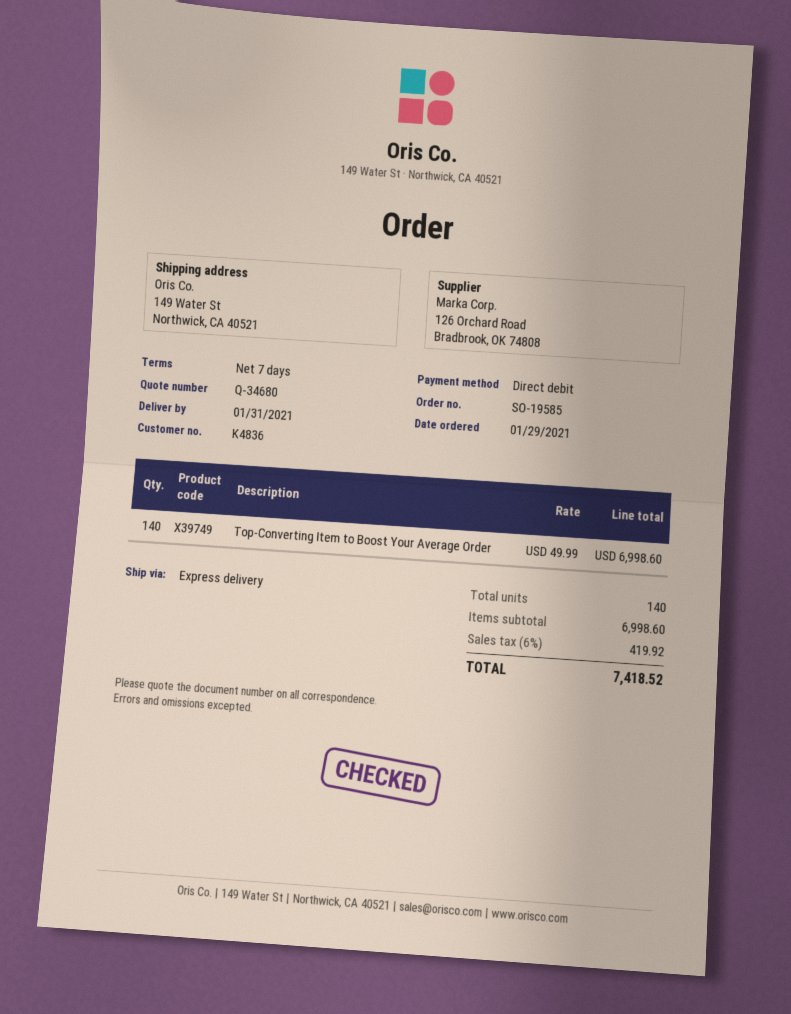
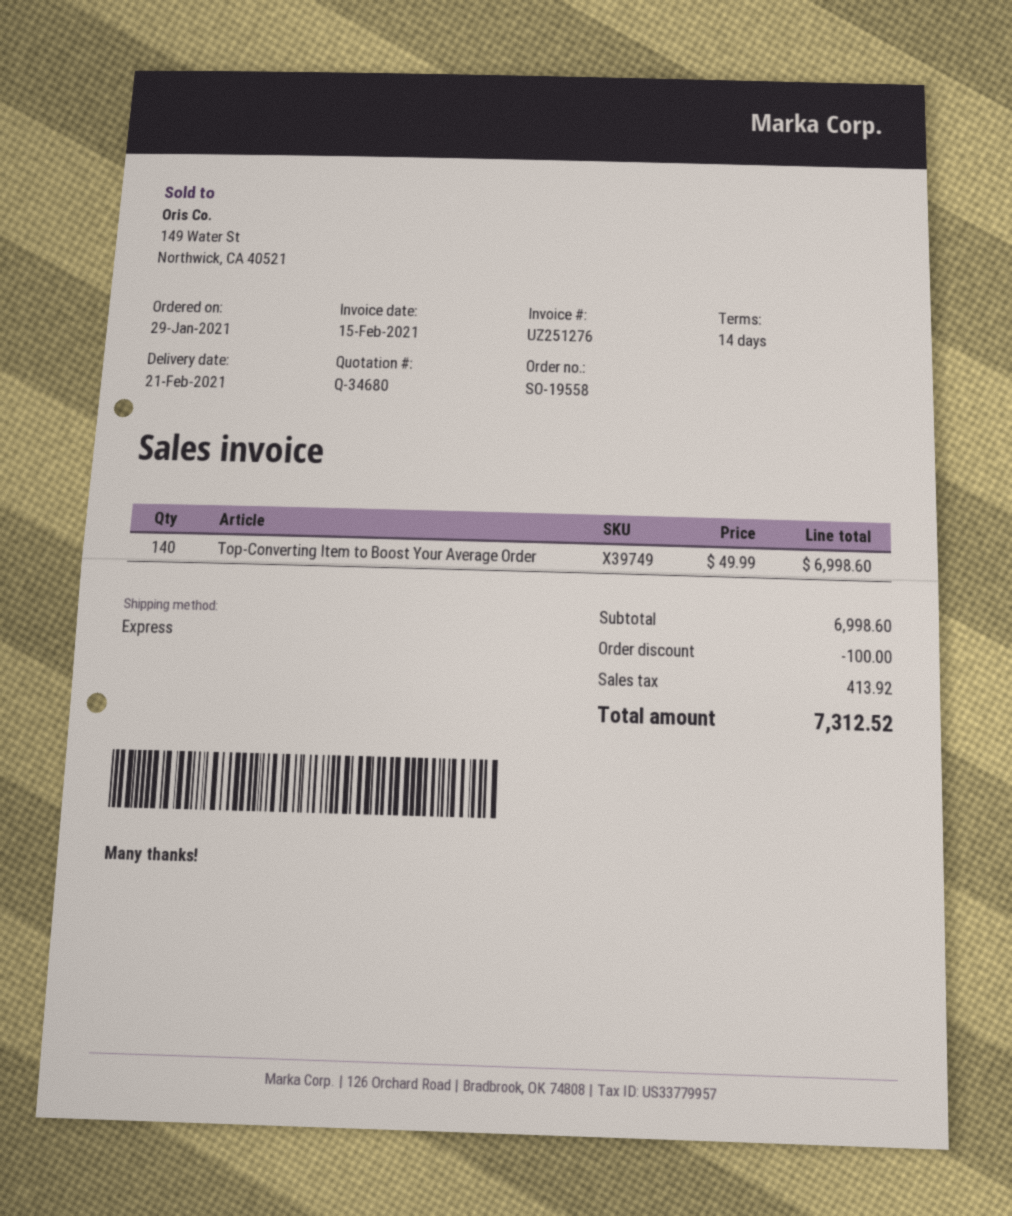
order number: SO-19585 -> SO-19558
delivery date: 2021-01-31 -> 2021-02-21
payment terms: 7 days -> 14 days
discount: none -> 100.00
tax: 419.92 -> 413.92
total: 7418.52 -> 7312.52

